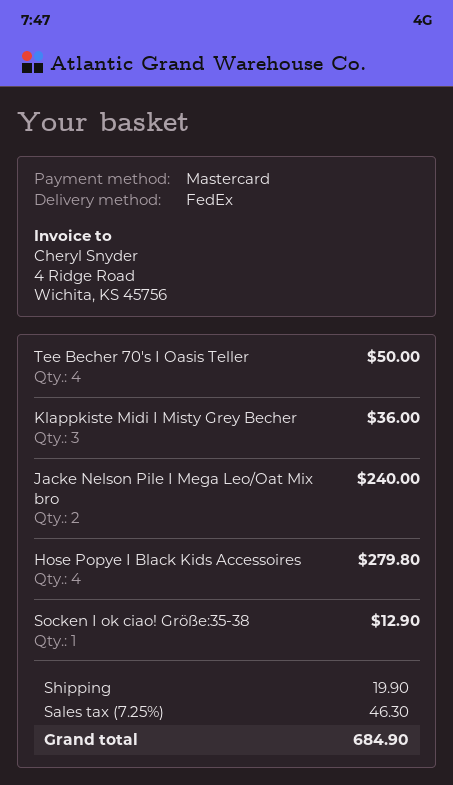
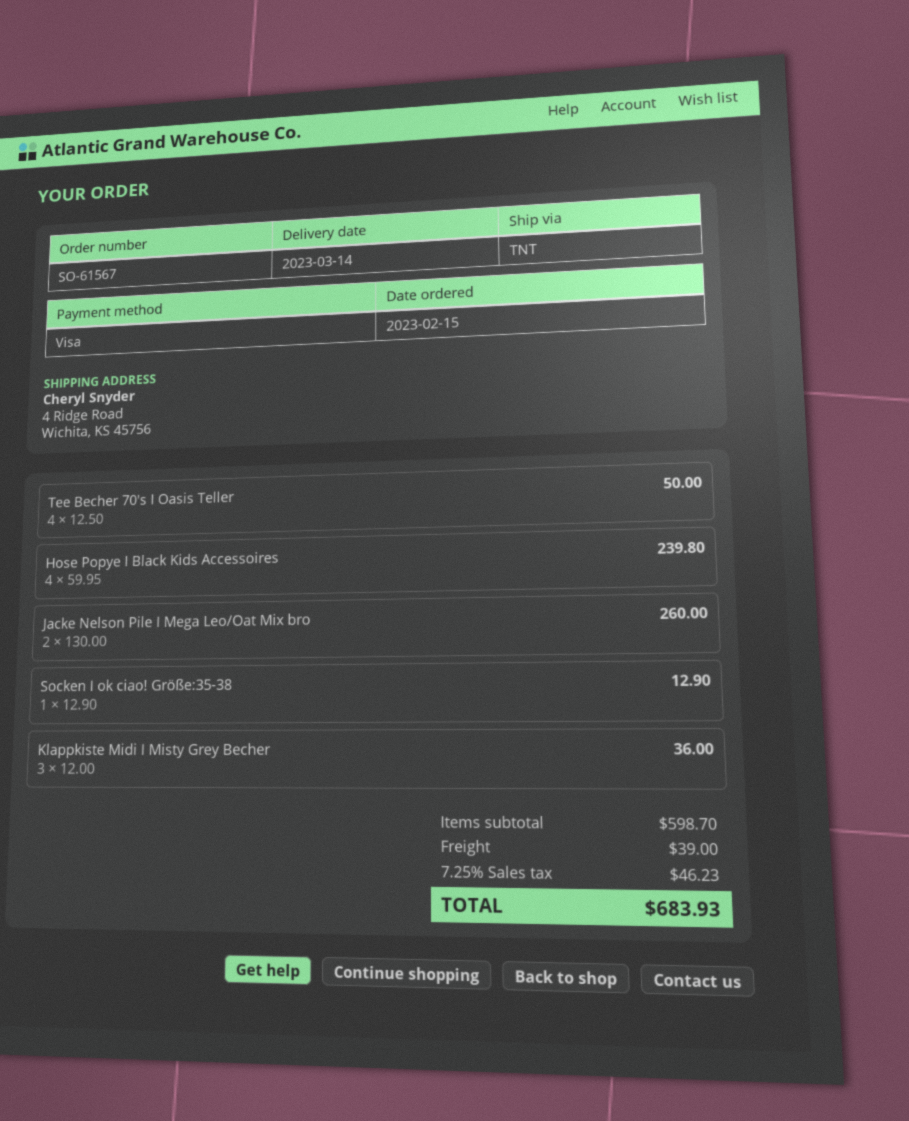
payment method: Mastercard -> Visa
shipping method: FedEx -> TNT
Jacke Nelson Pile I Mega Leo/Oat Mix bro: 2 for 240.00 -> 2 for 260.00
Hose Popye I Black Kids Accessoires: 4 for 279.80 -> 4 for 239.80
shipping: 19.90 -> 39.00
tax: 7.25% = 46.30 -> 7.25% = 46.23
total: 684.90 -> 683.93

